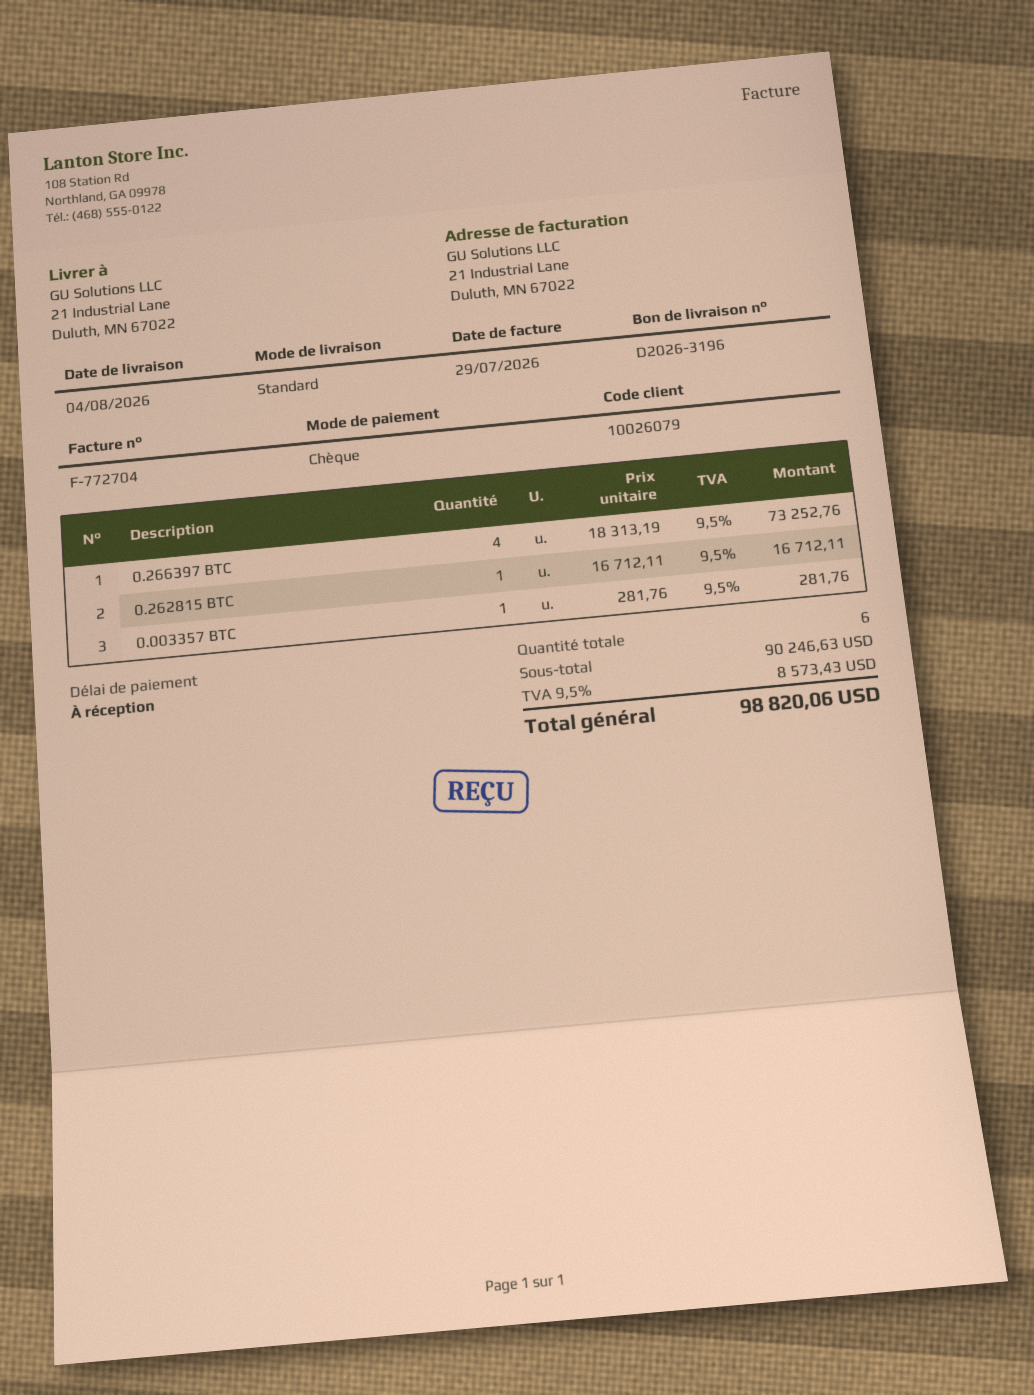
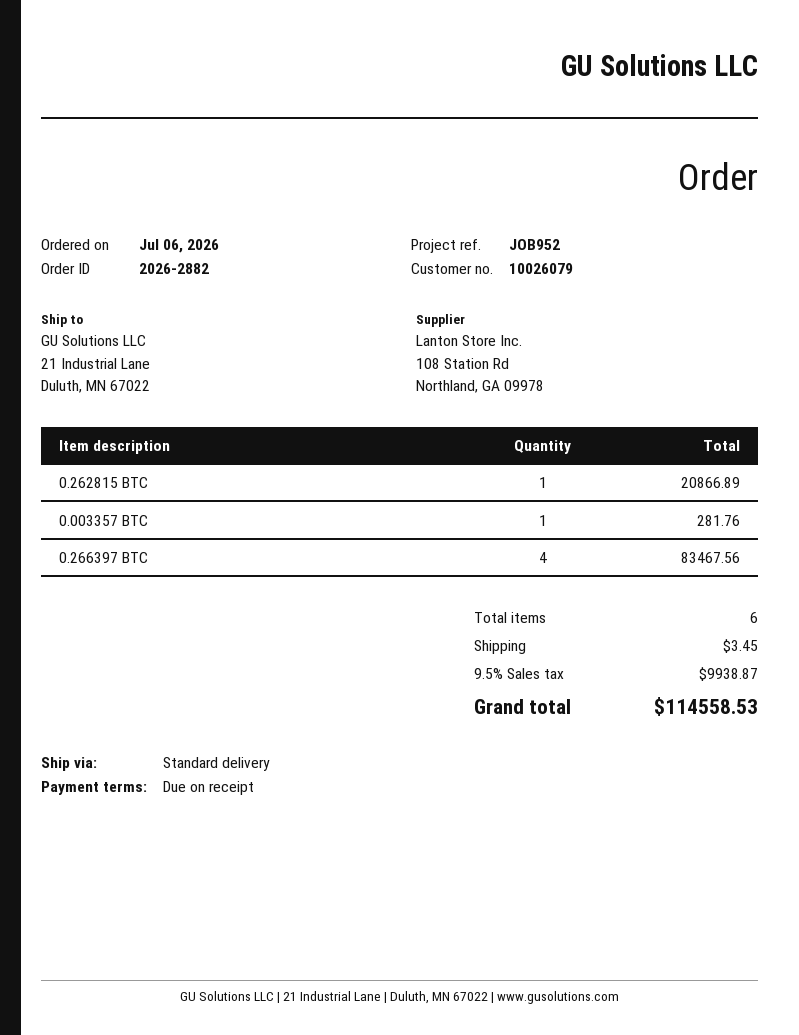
0.266397 BTC: 4 for 73252.76 -> 4 for 83467.56
0.262815 BTC: 1 for 16712.11 -> 1 for 20866.89
shipping: none -> 3.45
tax: 9.5% = 8573.43 -> 9.5% = 9938.87
total: 98820.06 -> 114558.53

